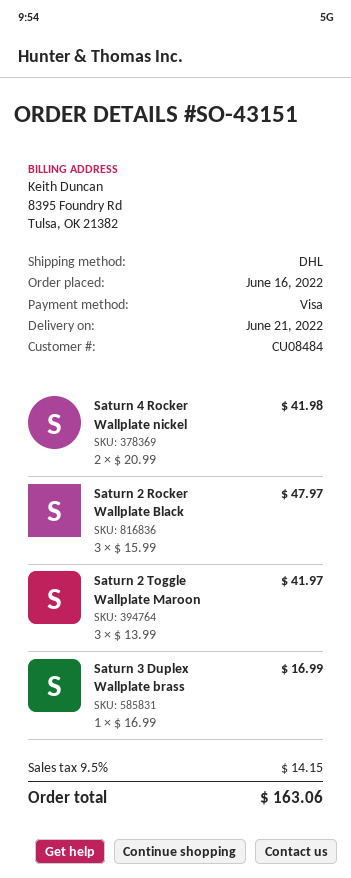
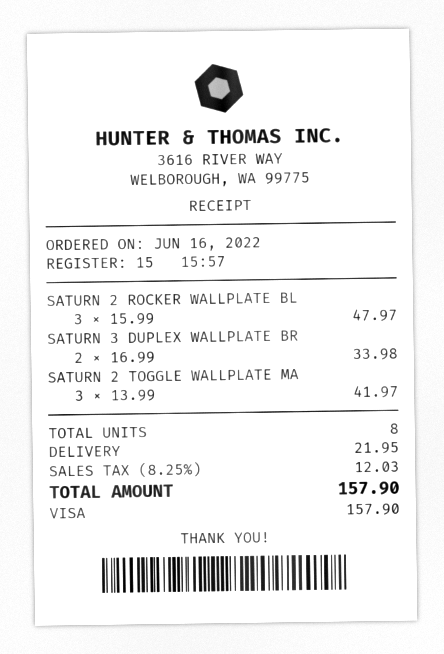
Saturn 4 Rocker Wallplate nickel: 2 x 20.99 = 41.98 -> none
Saturn 3 Duplex Wallplate brass: 1 x 16.99 = 16.99 -> 2 x 16.99 = 33.98
shipping: none -> 21.95
tax: 9.5% = 14.15 -> 8.25% = 12.03
total: 163.06 -> 157.90

